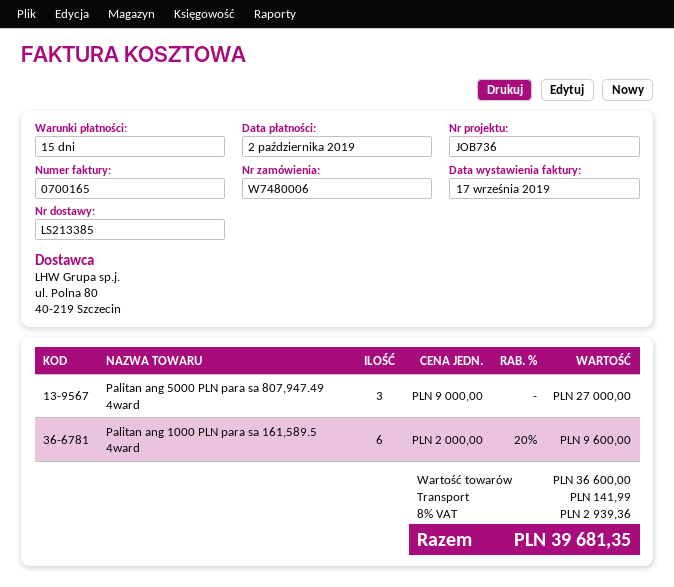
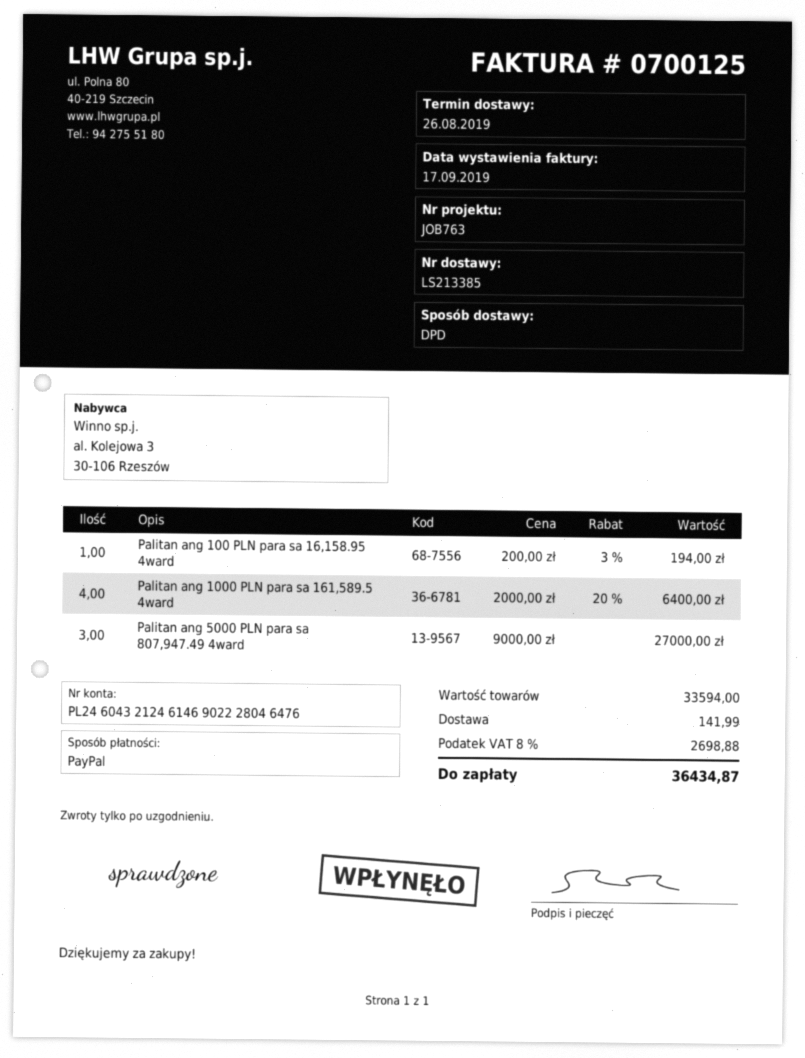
invoice number: 0700165 -> 0700125
reference: JOB736 -> JOB763
Palitan ang 1000 PLN para sa 161,589.5 4ward: 6 x 2000.00 - 20% = 9600.00 -> 4 x 2000.00 - 20% = 6400.00
Palitan ang 100 PLN para sa 16,158.95 4ward: none -> 1 x 200.00 - 3% = 194.00
subtotal: 36600.00 -> 33594.00
tax: 8% = 2939.36 -> 8% = 2698.88
total: 39681.35 -> 36434.87

